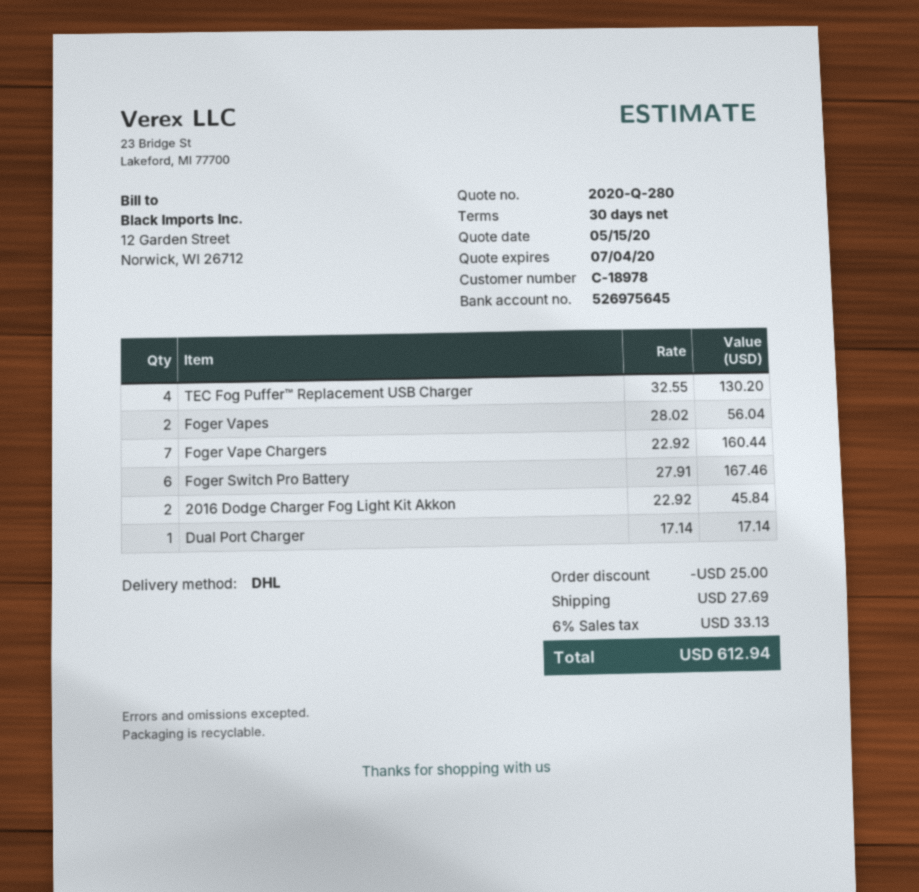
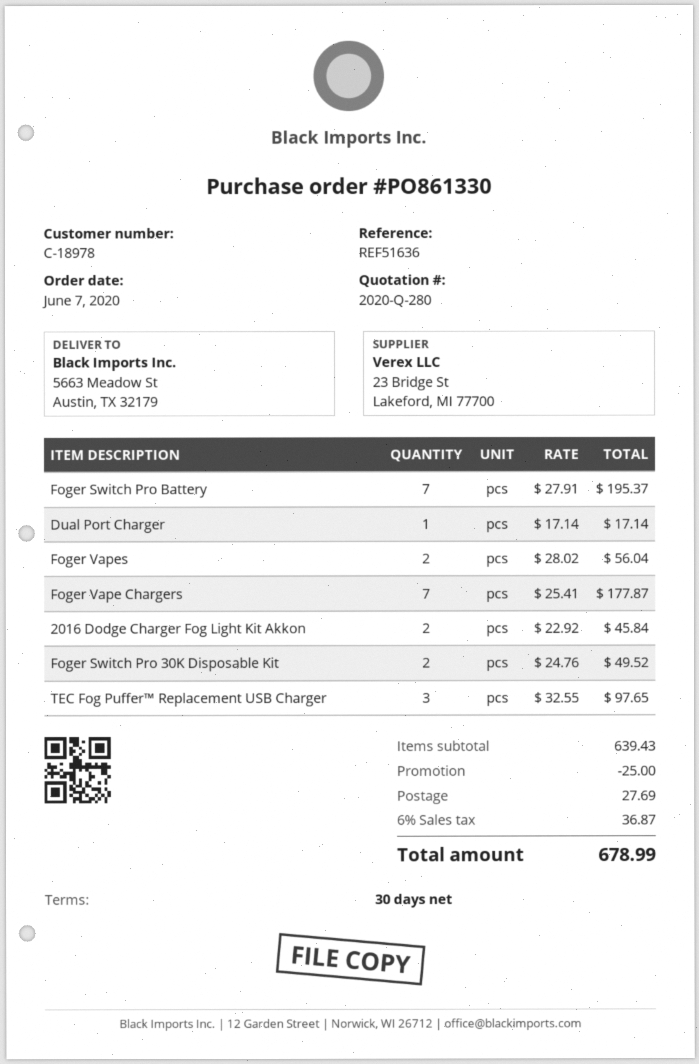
TEC Fog Puffer™ Replacement USB Charger: 4 x 32.55 = 130.20 -> 3 x 32.55 = 97.65
Foger Vape Chargers: 7 x 22.92 = 160.44 -> 7 x 25.41 = 177.87
Foger Switch Pro Battery: 6 x 27.91 = 167.46 -> 7 x 27.91 = 195.37
Foger Switch Pro 30K Disposable Kit: none -> 2 x 24.76 = 49.52
tax: 6% = 33.13 -> 6% = 36.87
total: 612.94 -> 678.99

